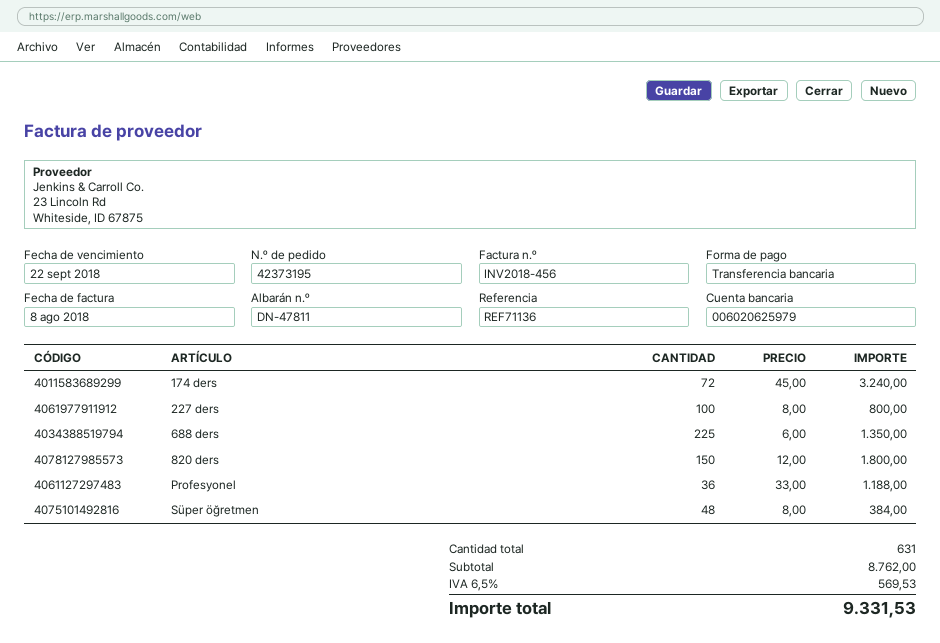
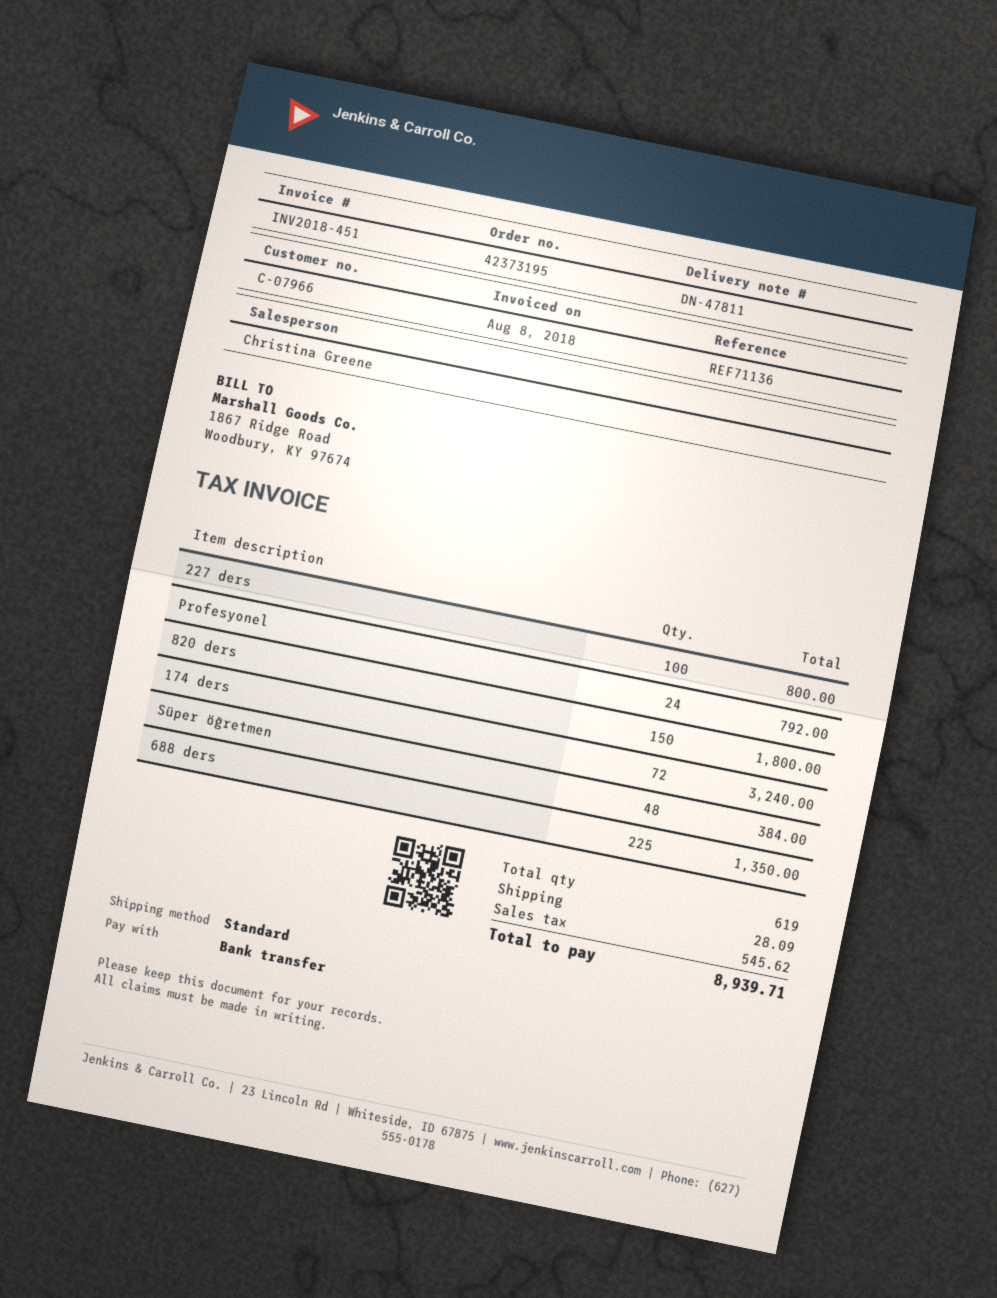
invoice number: INV2018-456 -> INV2018-451
Profesyonel: 36 for 1188.00 -> 24 for 792.00
total quantity: 631 -> 619
shipping: none -> 28.09
tax: 569.53 -> 545.62
total: 9331.53 -> 8939.71

